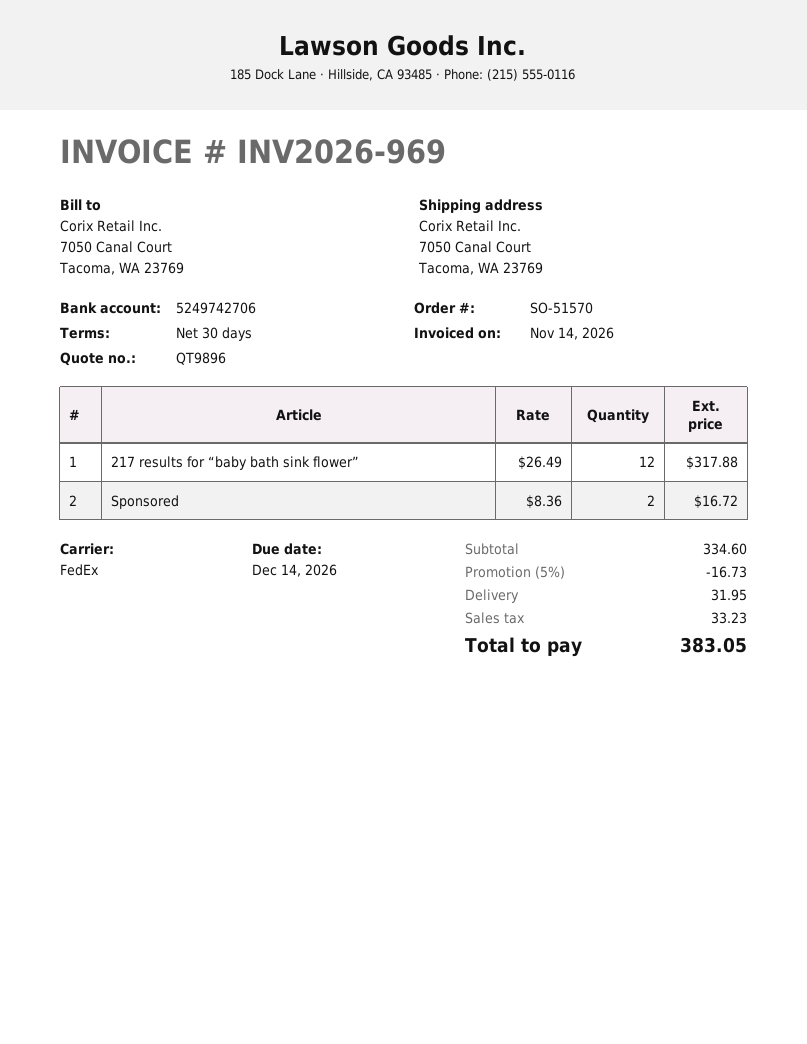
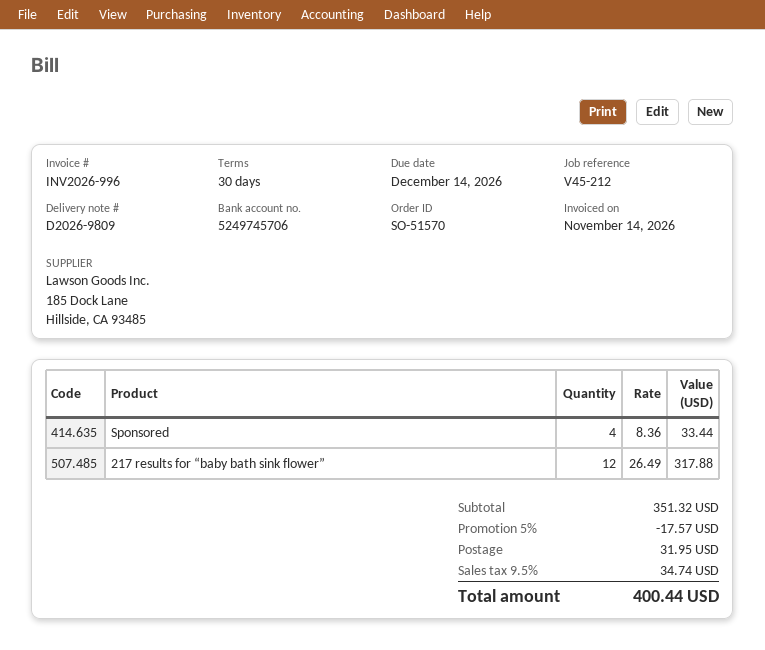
invoice number: INV2026-969 -> INV2026-996
bank account: 5249742706 -> 5249745706
Sponsored: 2 x 8.36 = 16.72 -> 4 x 8.36 = 33.44
subtotal: 334.60 -> 351.32
discount: 5% = 16.73 -> 5% = 17.57
tax: 33.23 -> 34.74
total: 383.05 -> 400.44

